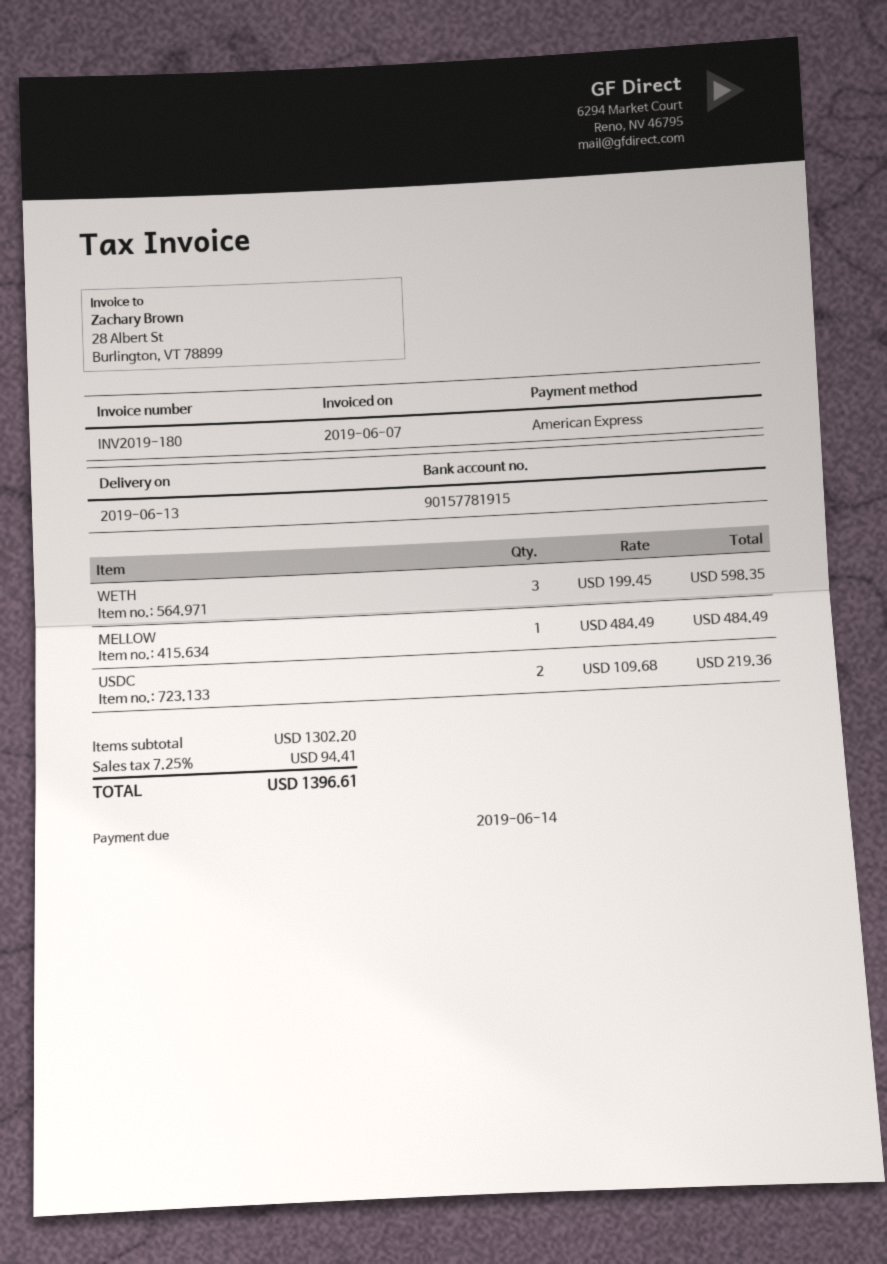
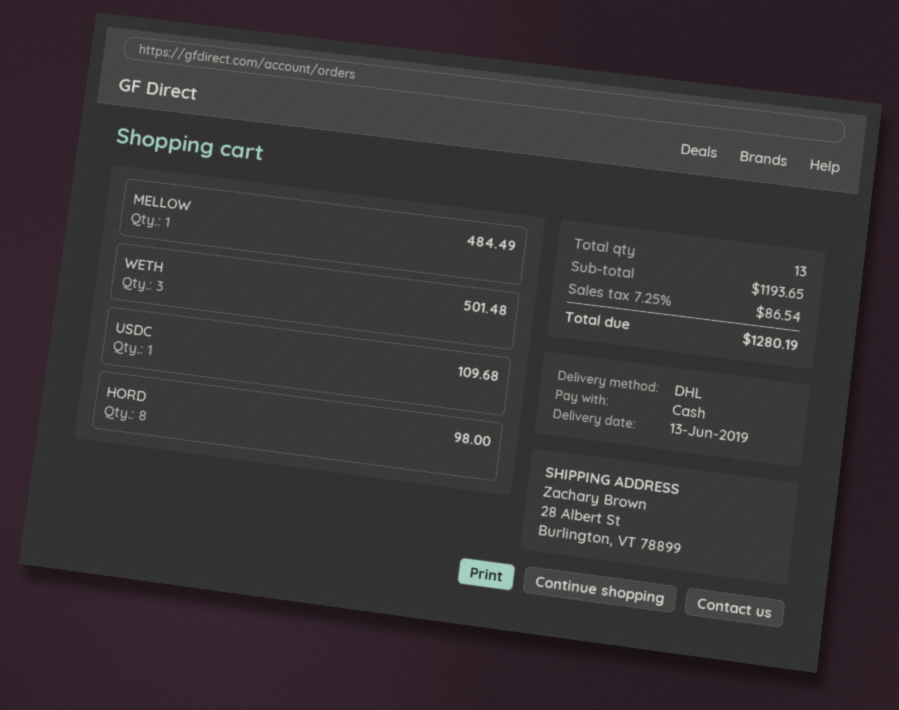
payment method: American Express -> cash
WETH: 3 for 598.35 -> 3 for 501.48
USDC: 2 for 219.36 -> 1 for 109.68
HORD: none -> 8 for 98.00
subtotal: 1302.20 -> 1193.65
tax: 7.25% = 94.41 -> 7.25% = 86.54
total: 1396.61 -> 1280.19

